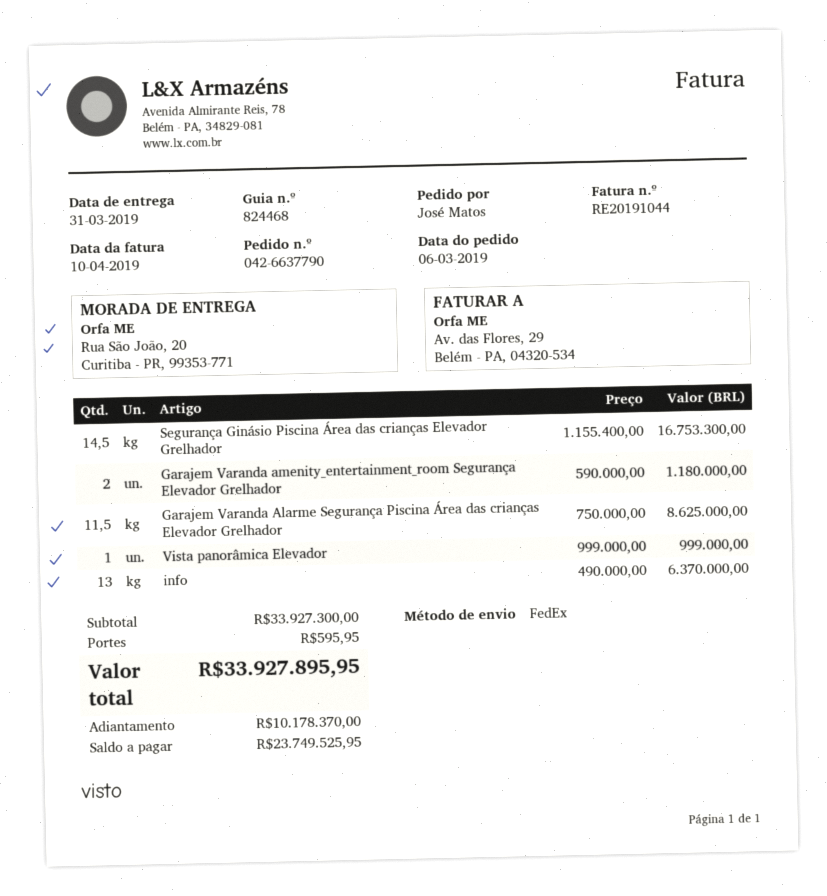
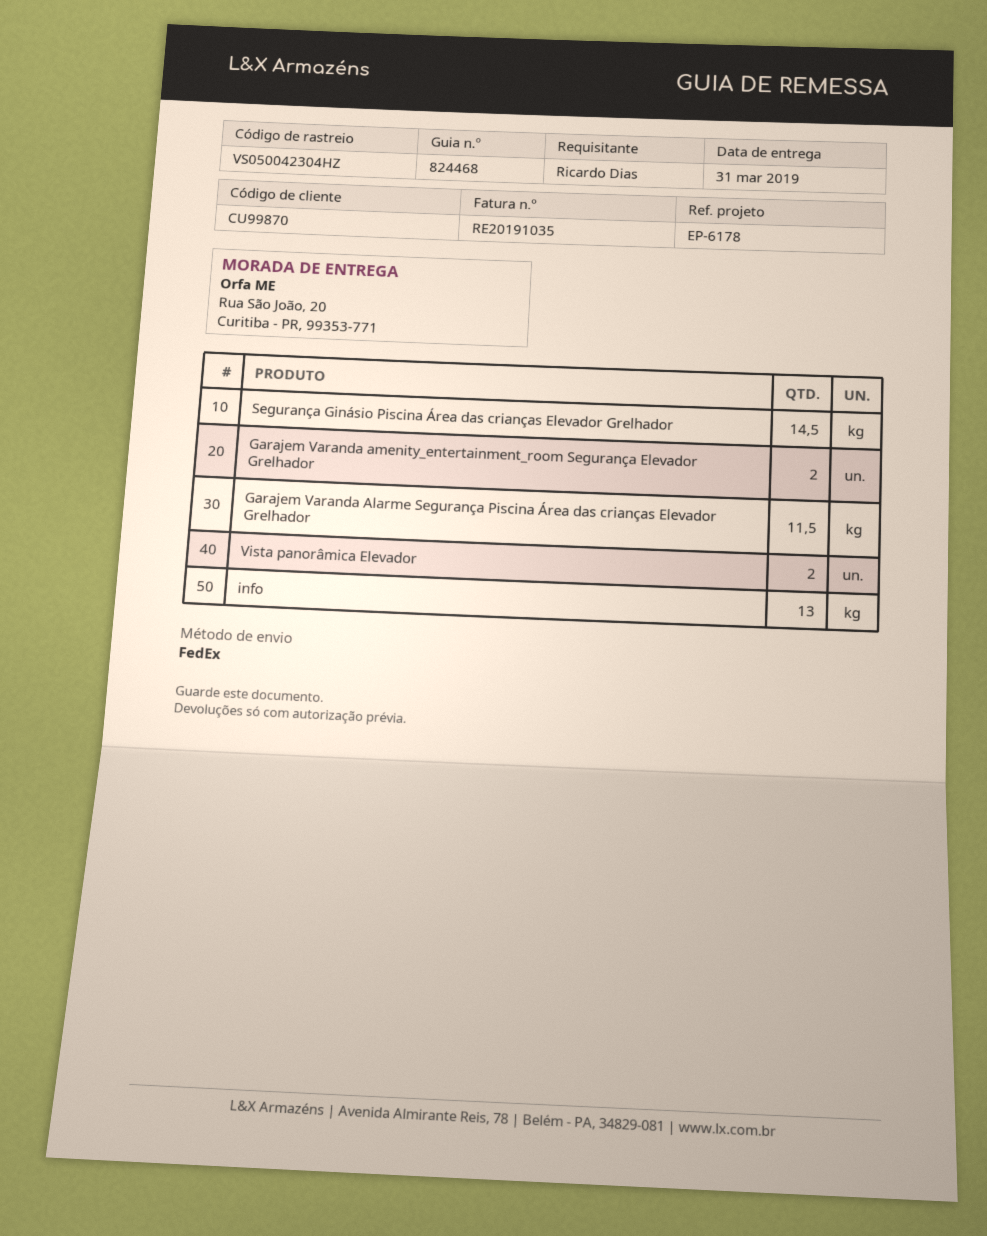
invoice number: RE20191044 -> RE20191035
ordered by: José Matos -> Ricardo Dias
Vista panorâmica Elevador: 1 -> 2

